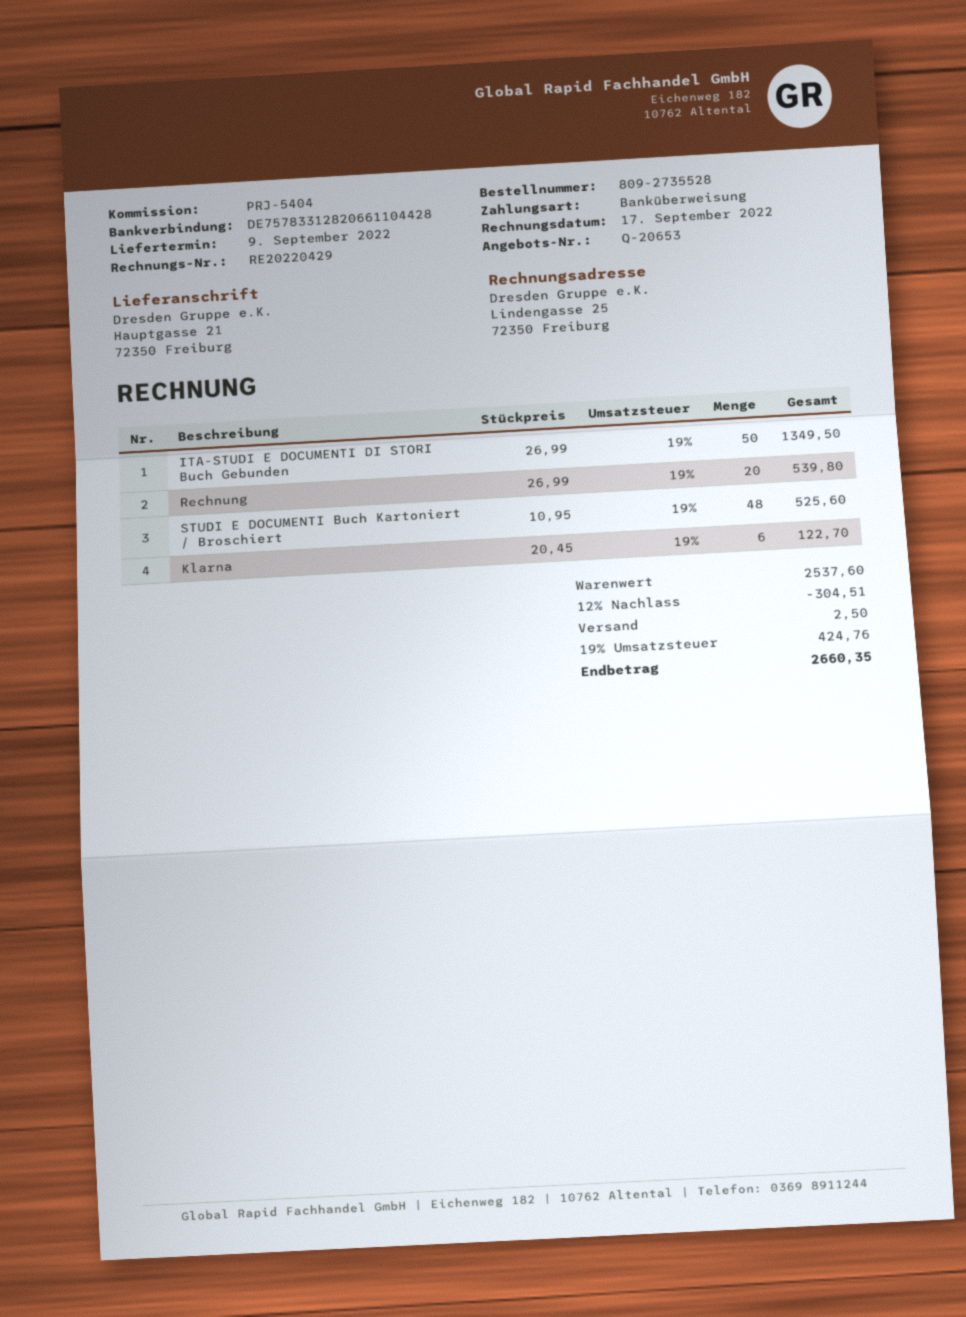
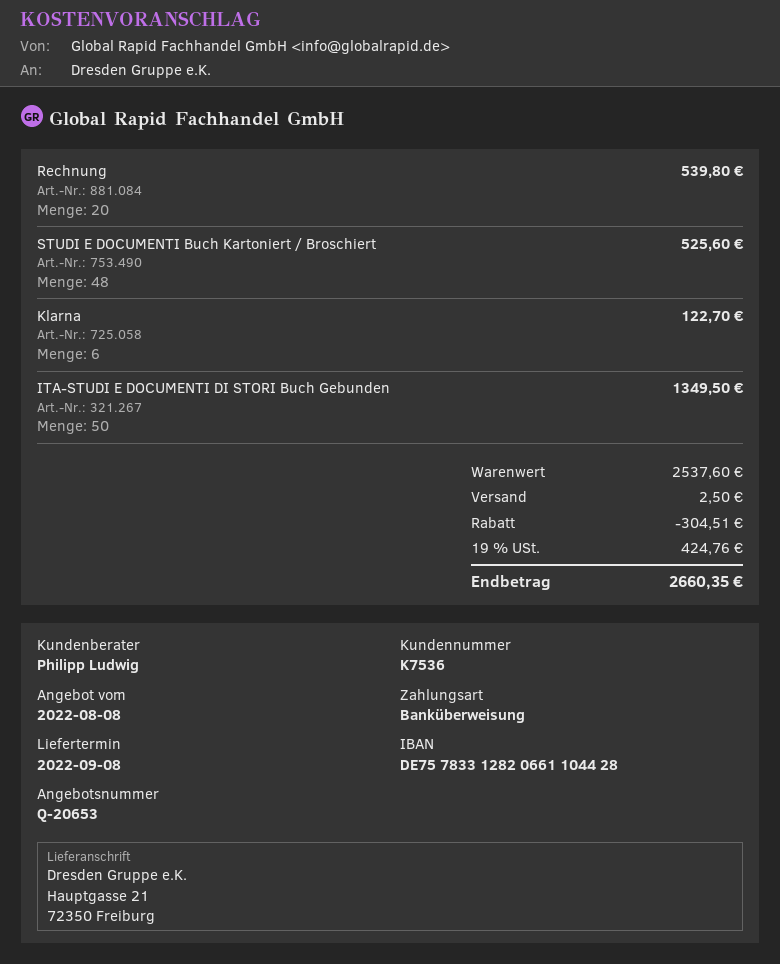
delivery date: 2022-09-09 -> 2022-09-08

